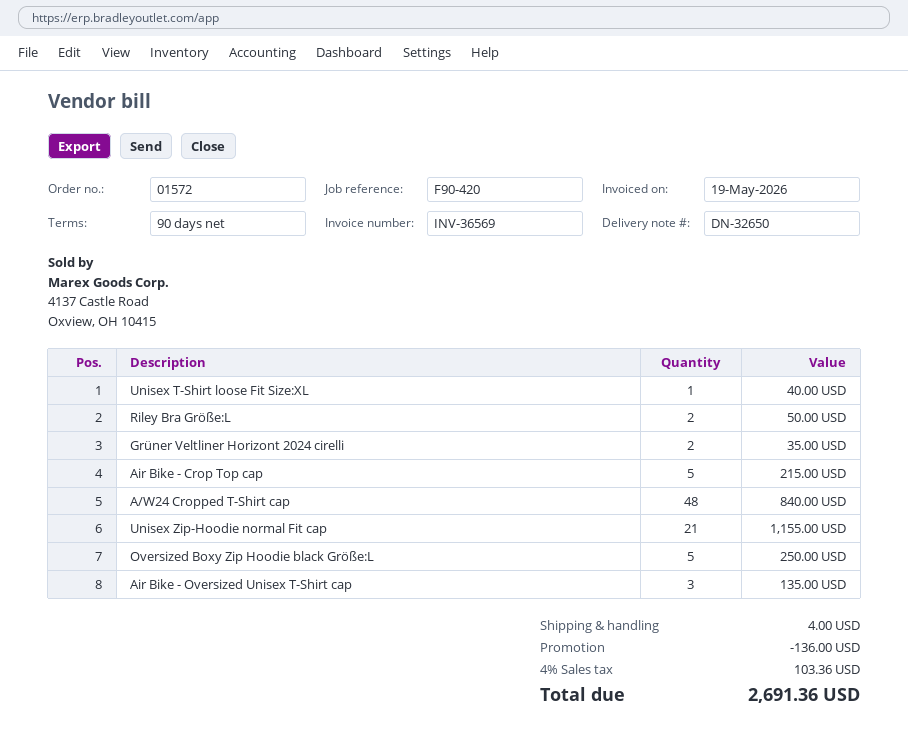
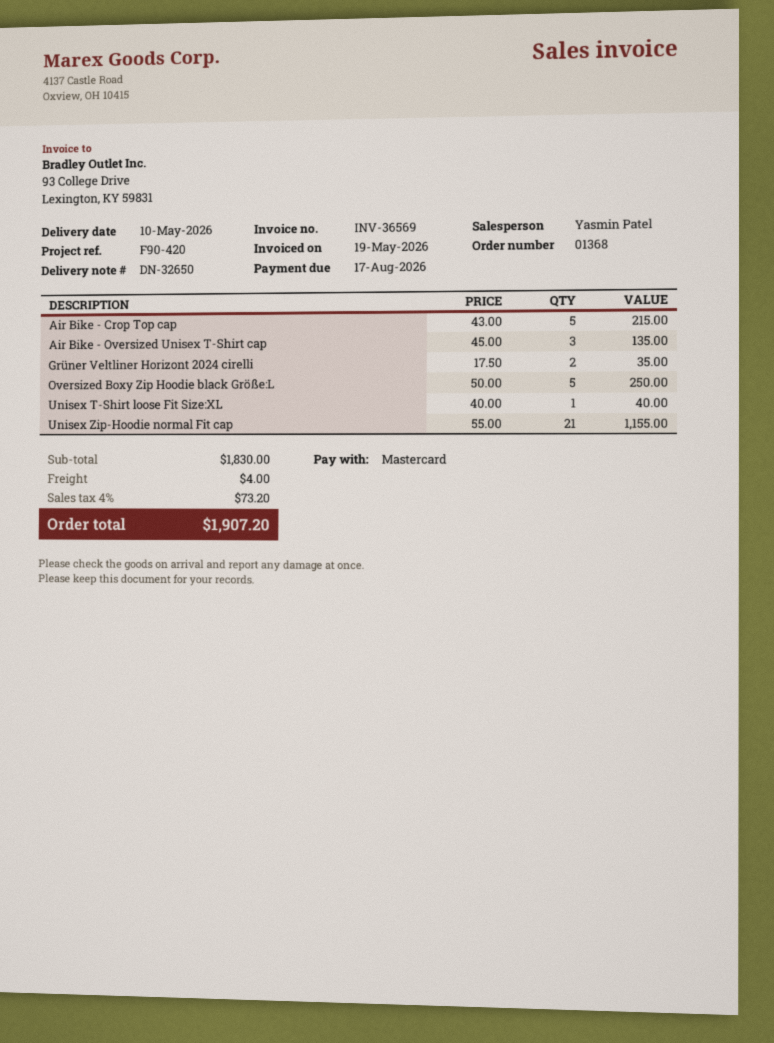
order number: 01572 -> 01368
Riley Bra Größe:L: 2 for 50.00 -> none
A/W24 Cropped T-Shirt cap: 48 for 840.00 -> none
discount: 136.00 -> none
tax: 4% = 103.36 -> 4% = 73.20
total: 2691.36 -> 1907.20

